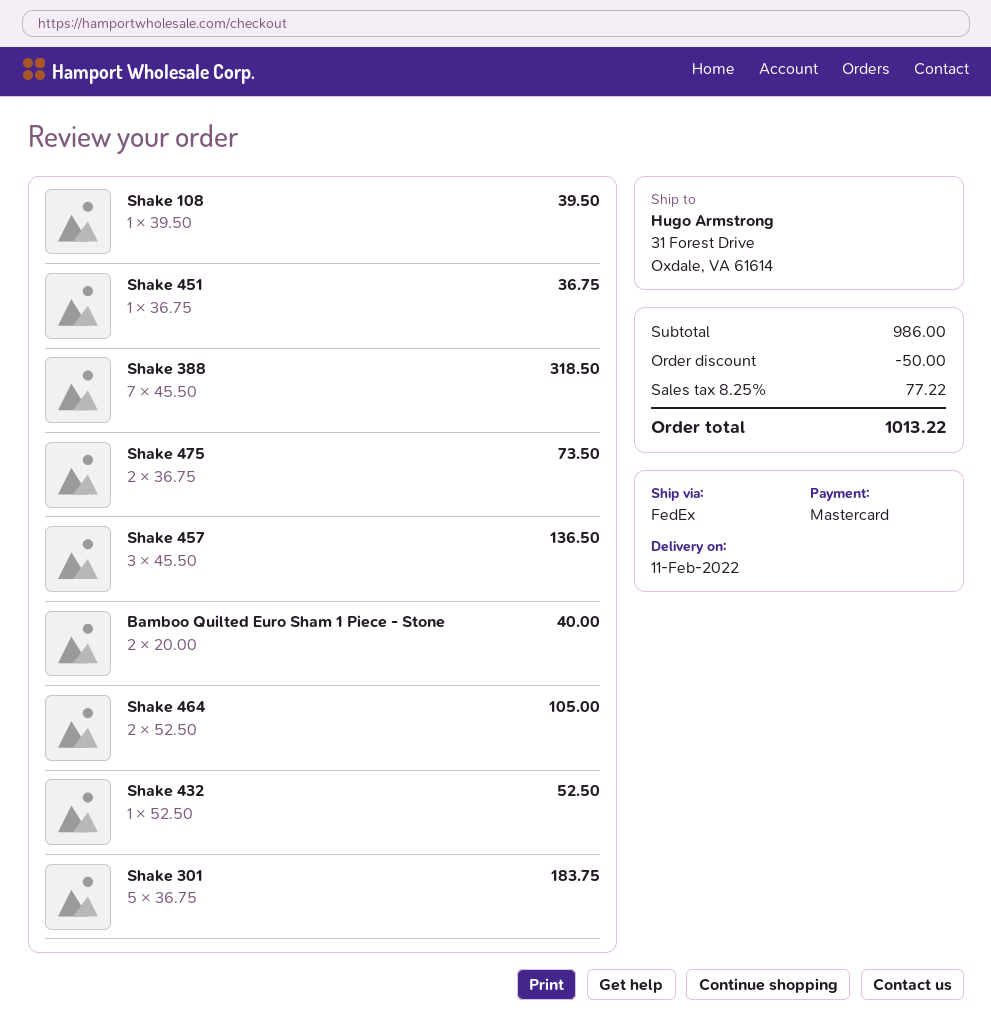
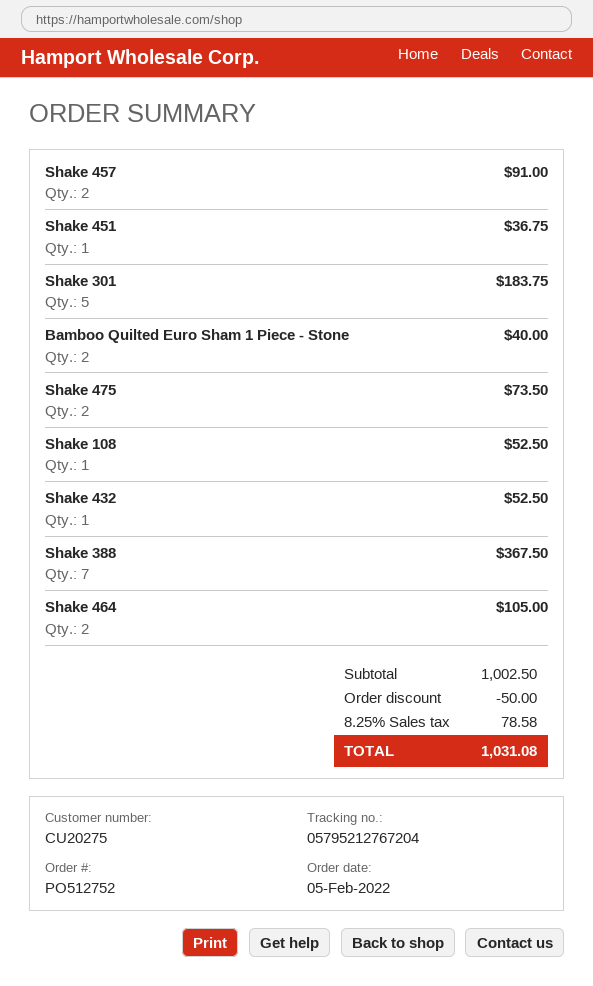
Shake 108: 1 for 39.50 -> 1 for 52.50
Shake 388: 7 for 318.50 -> 7 for 367.50
Shake 457: 3 for 136.50 -> 2 for 91.00
subtotal: 986.00 -> 1002.50
tax: 8.25% = 77.22 -> 8.25% = 78.58
total: 1013.22 -> 1031.08

